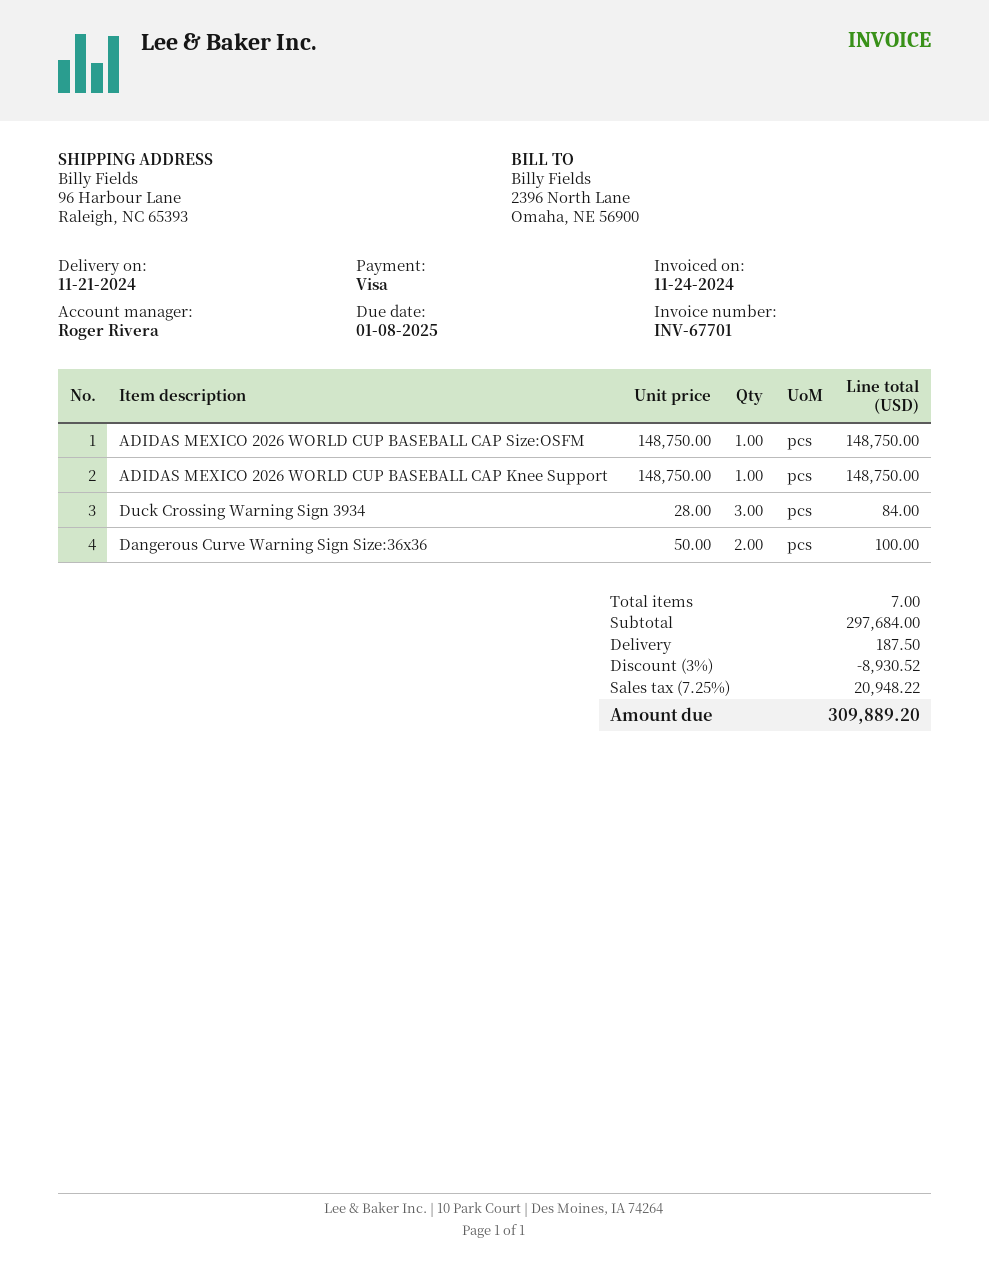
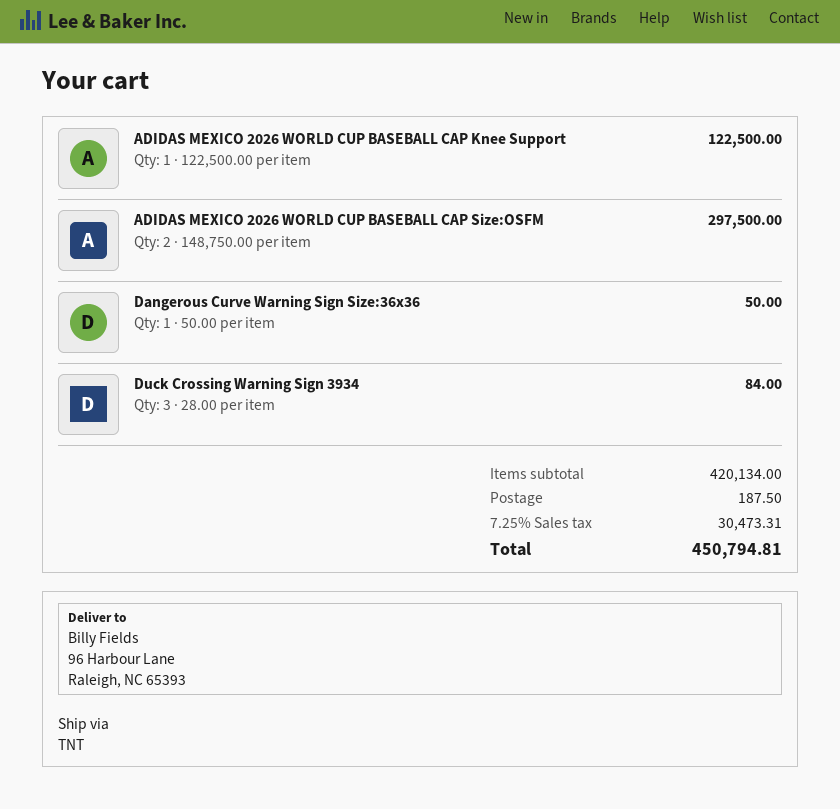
ADIDAS MEXICO 2026 WORLD CUP BASEBALL CAP Size:OSFM: 1 x 148750.00 = 148750.00 -> 2 x 148750.00 = 297500.00
ADIDAS MEXICO 2026 WORLD CUP BASEBALL CAP Knee Support: 1 x 148750.00 = 148750.00 -> 1 x 122500.00 = 122500.00
Dangerous Curve Warning Sign Size:36x36: 2 x 50.00 = 100.00 -> 1 x 50.00 = 50.00
subtotal: 297684.00 -> 420134.00
discount: 3% = 8930.52 -> none
tax: 7.25% = 20948.22 -> 7.25% = 30473.31
total: 309889.20 -> 450794.81

